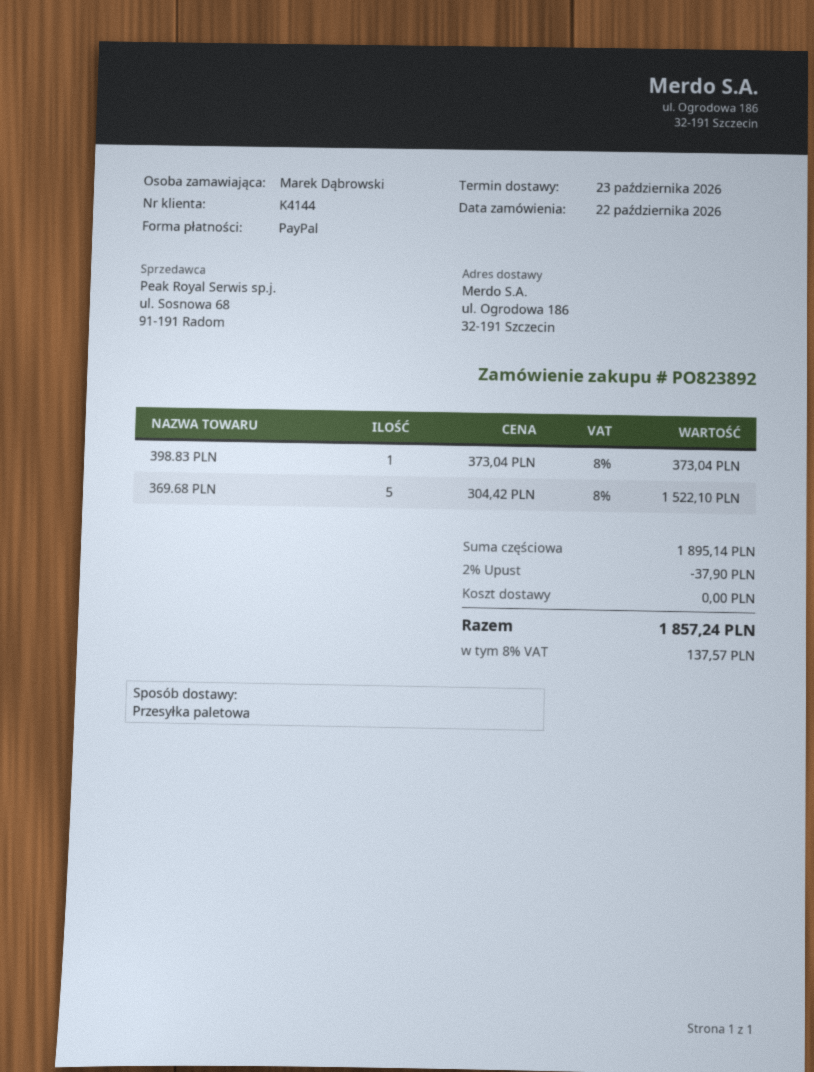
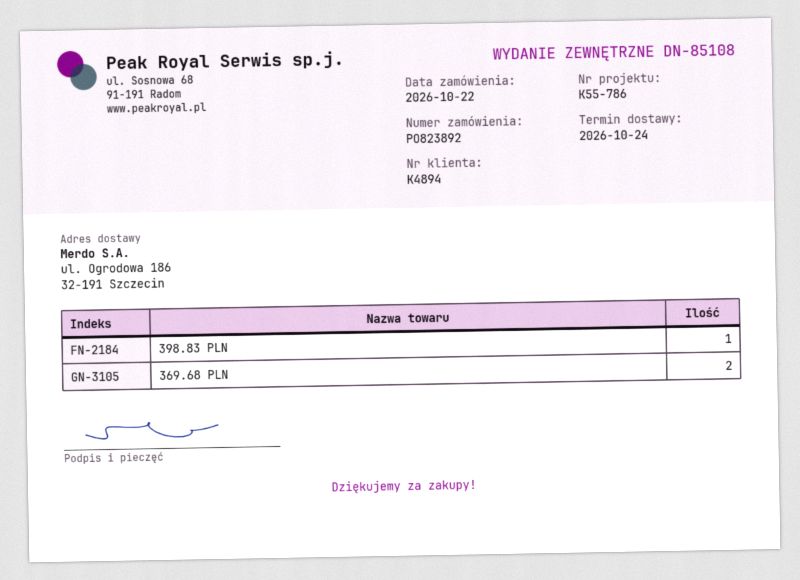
delivery date: 2026-10-23 -> 2026-10-24
customer number: K4144 -> K4894
369.68 PLN: 5 -> 2

